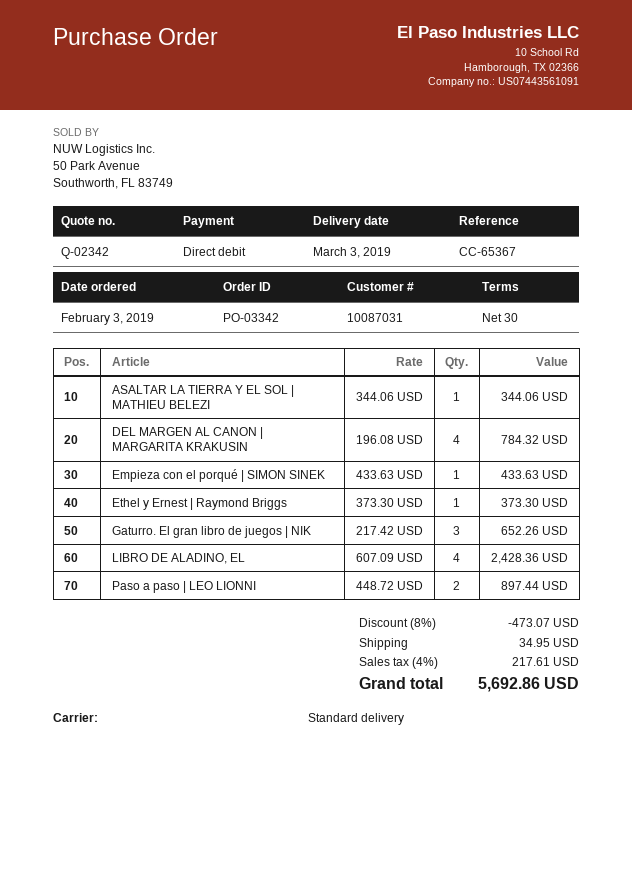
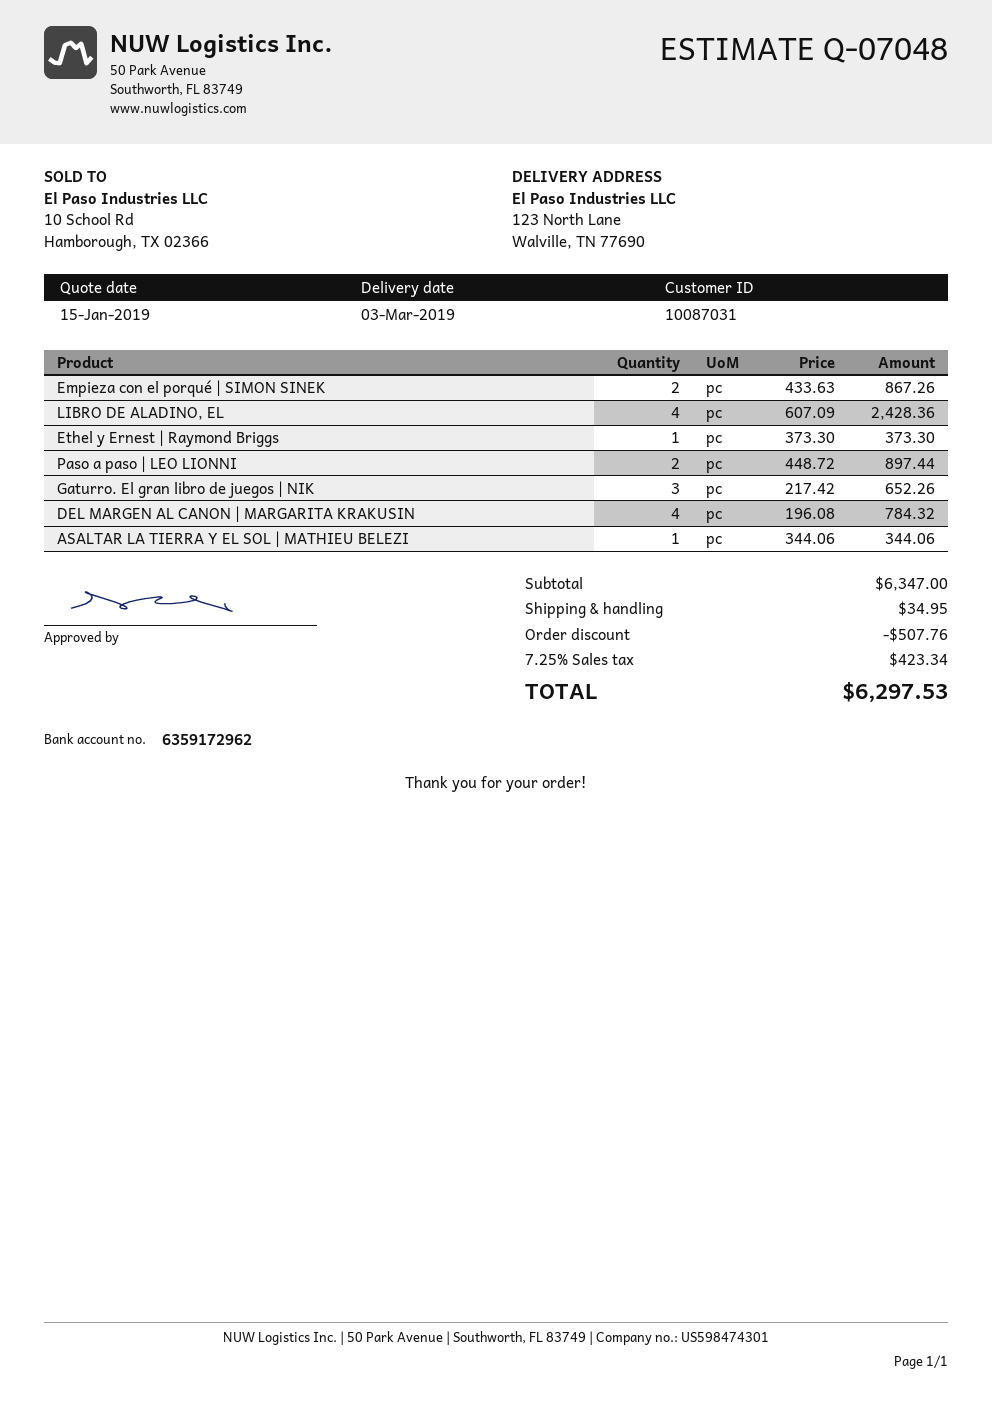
quote number: Q-02342 -> Q-07048
Empieza con el porqué | SIMON SINEK: 1 x 433.63 = 433.63 -> 2 x 433.63 = 867.26
discount: 473.07 -> 507.76
tax: 4% = 217.61 -> 7.25% = 423.34
total: 5692.86 -> 6297.53

